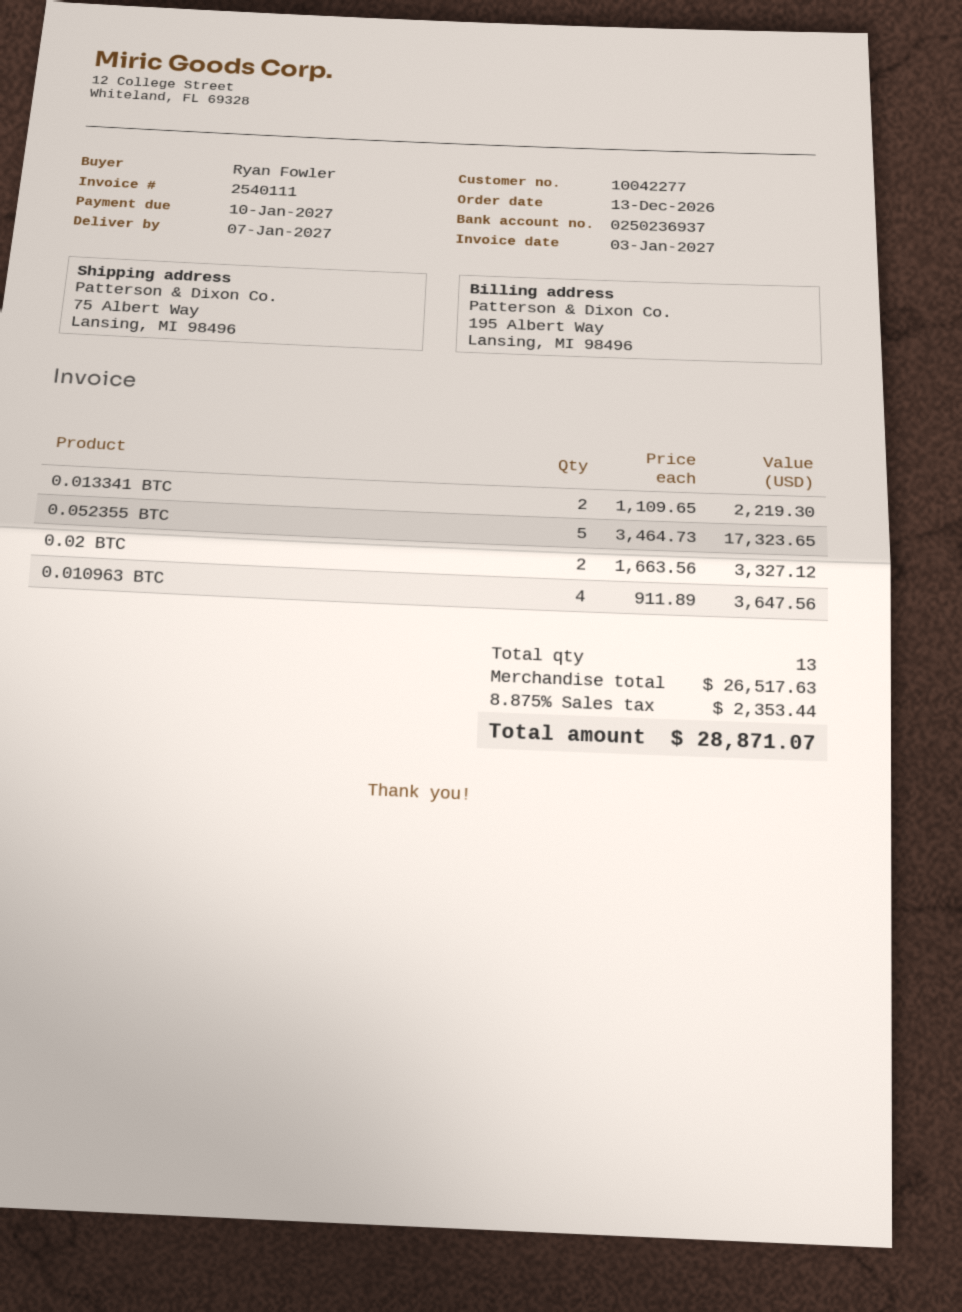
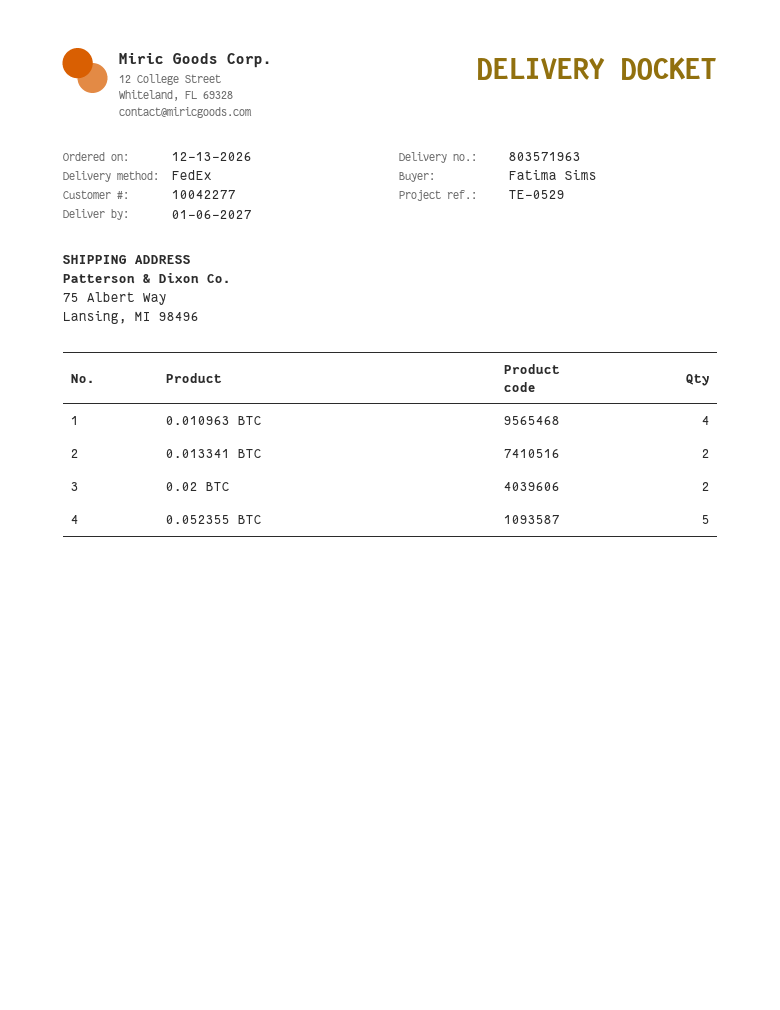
delivery date: 2027-01-07 -> 2027-01-06
ordered by: Ryan Fowler -> Fatima Sims

